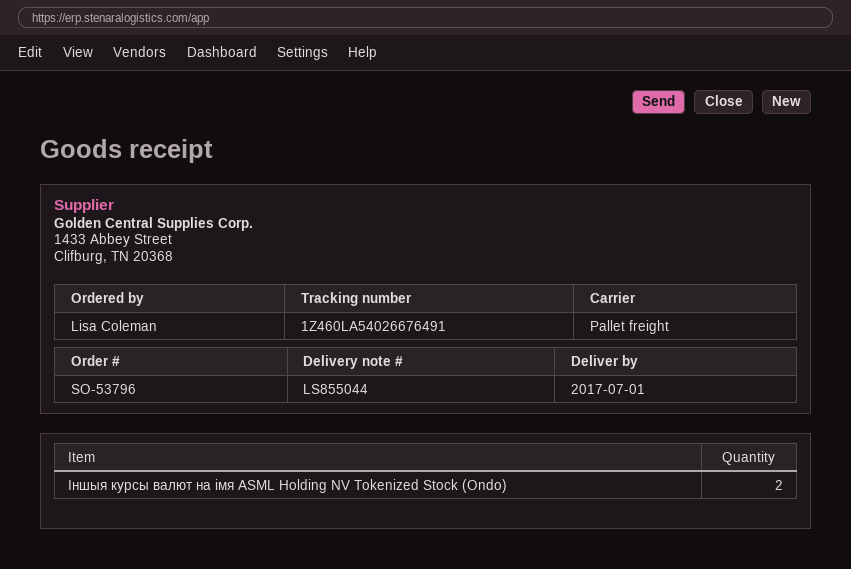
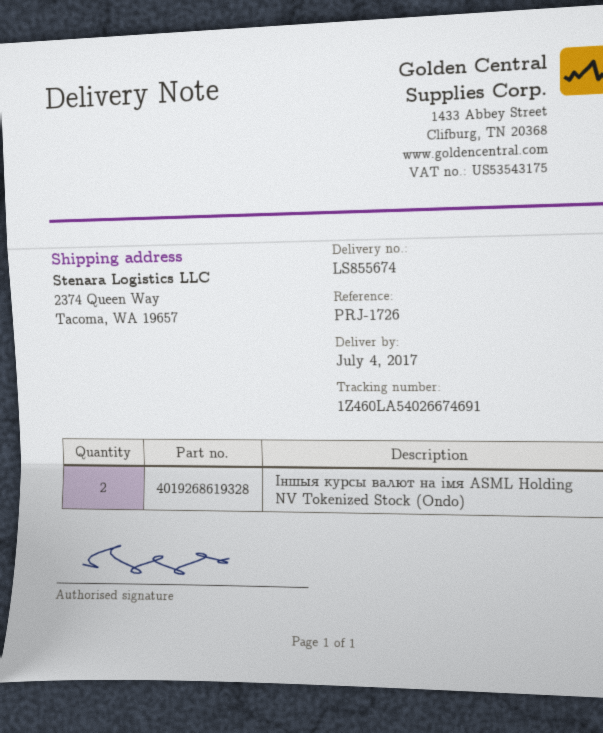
delivery note number: LS855044 -> LS855674
delivery date: 2017-07-01 -> 2017-07-04
tracking number: 1Z460LA54026676491 -> 1Z460LA54026674691

